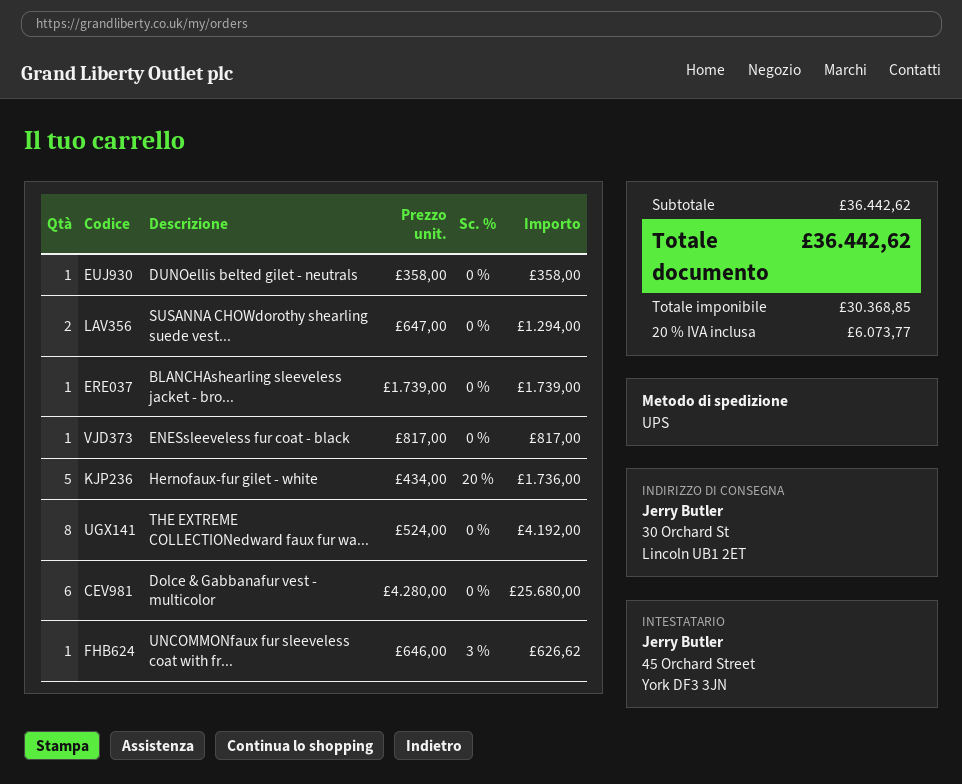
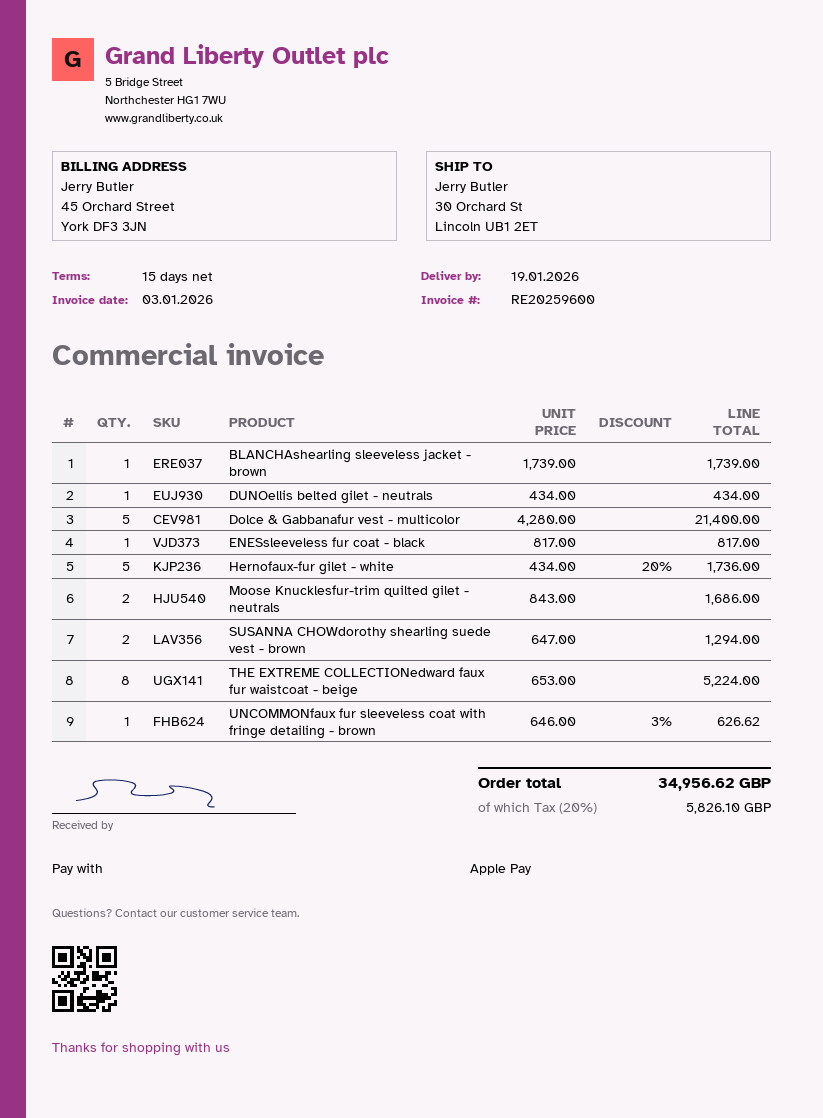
DUNOellis belted gilet - neutrals: 1 x 358.00 = 358.00 -> 1 x 434.00 = 434.00
THE EXTREME COLLECTIONedward faux fur wa...: 8 x 524.00 = 4192.00 -> 8 x 653.00 = 5224.00
Dolce & Gabbanafur vest - multicolor: 6 x 4280.00 = 25680.00 -> 5 x 4280.00 = 21400.00
Moose Knucklesfur-trim quilted gilet - neutrals: none -> 2 x 843.00 = 1686.00
tax: 20% = 6073.77 -> 20% = 5826.10
total: 36442.62 -> 34956.62

